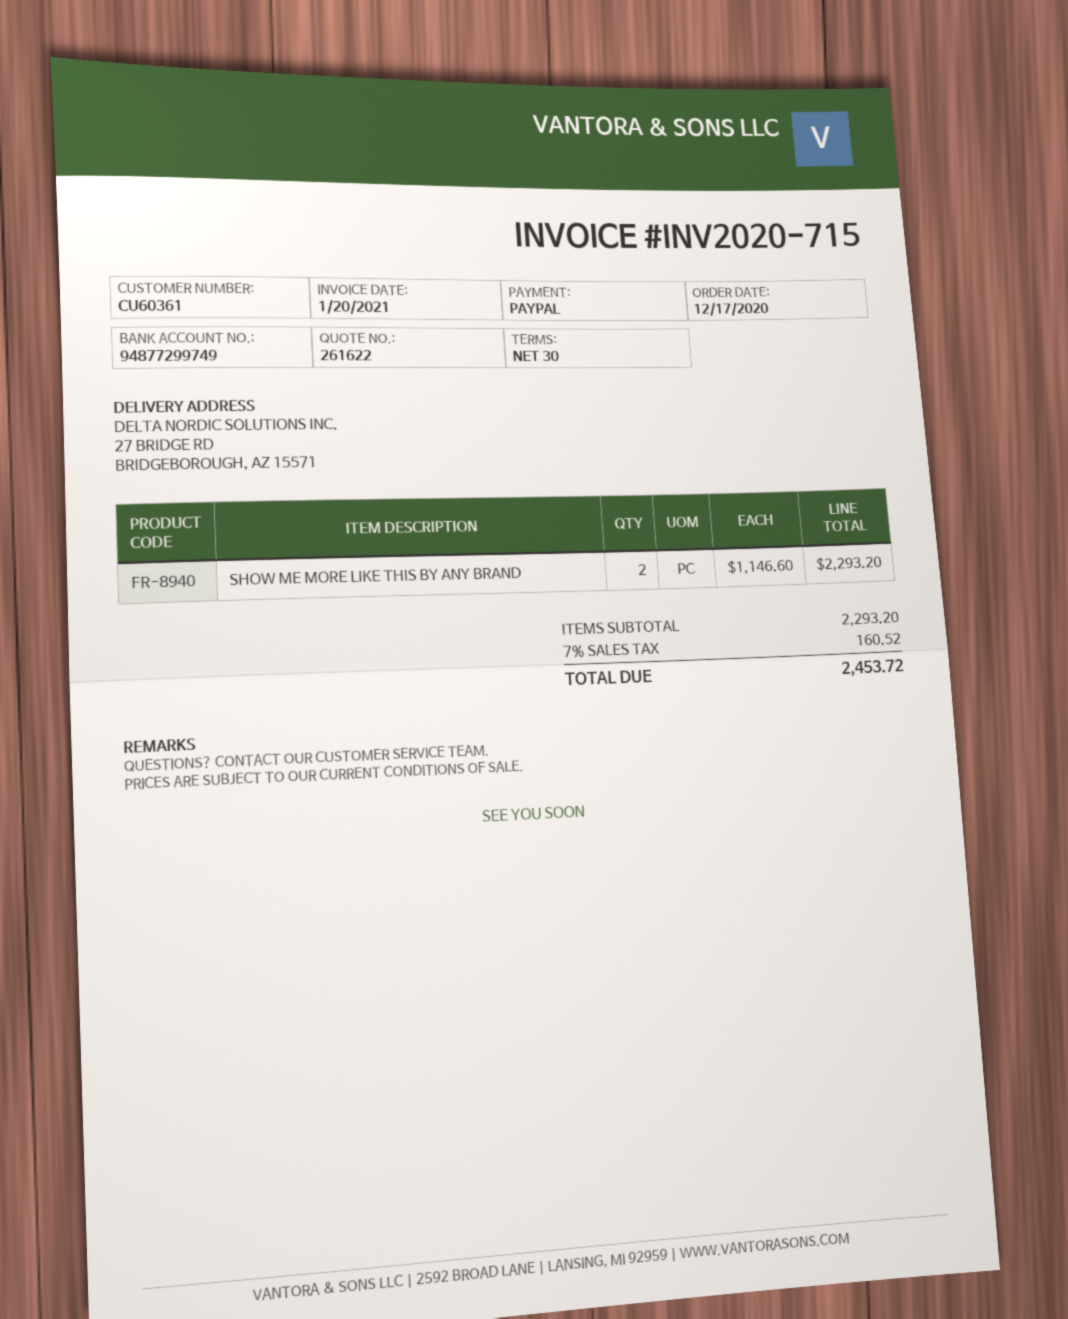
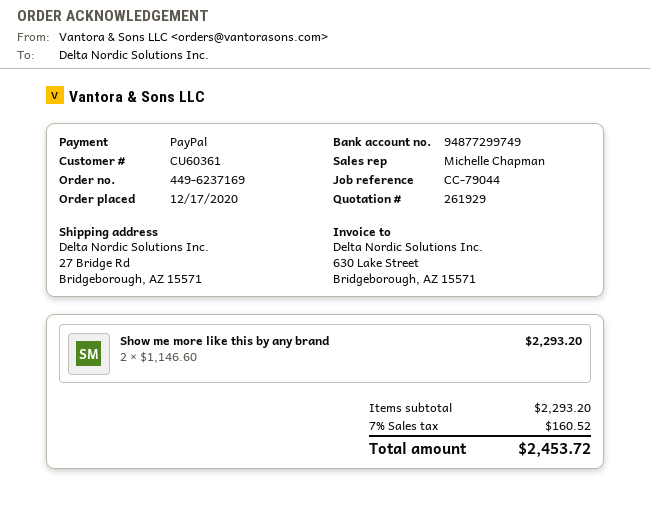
quote number: 261622 -> 261929

